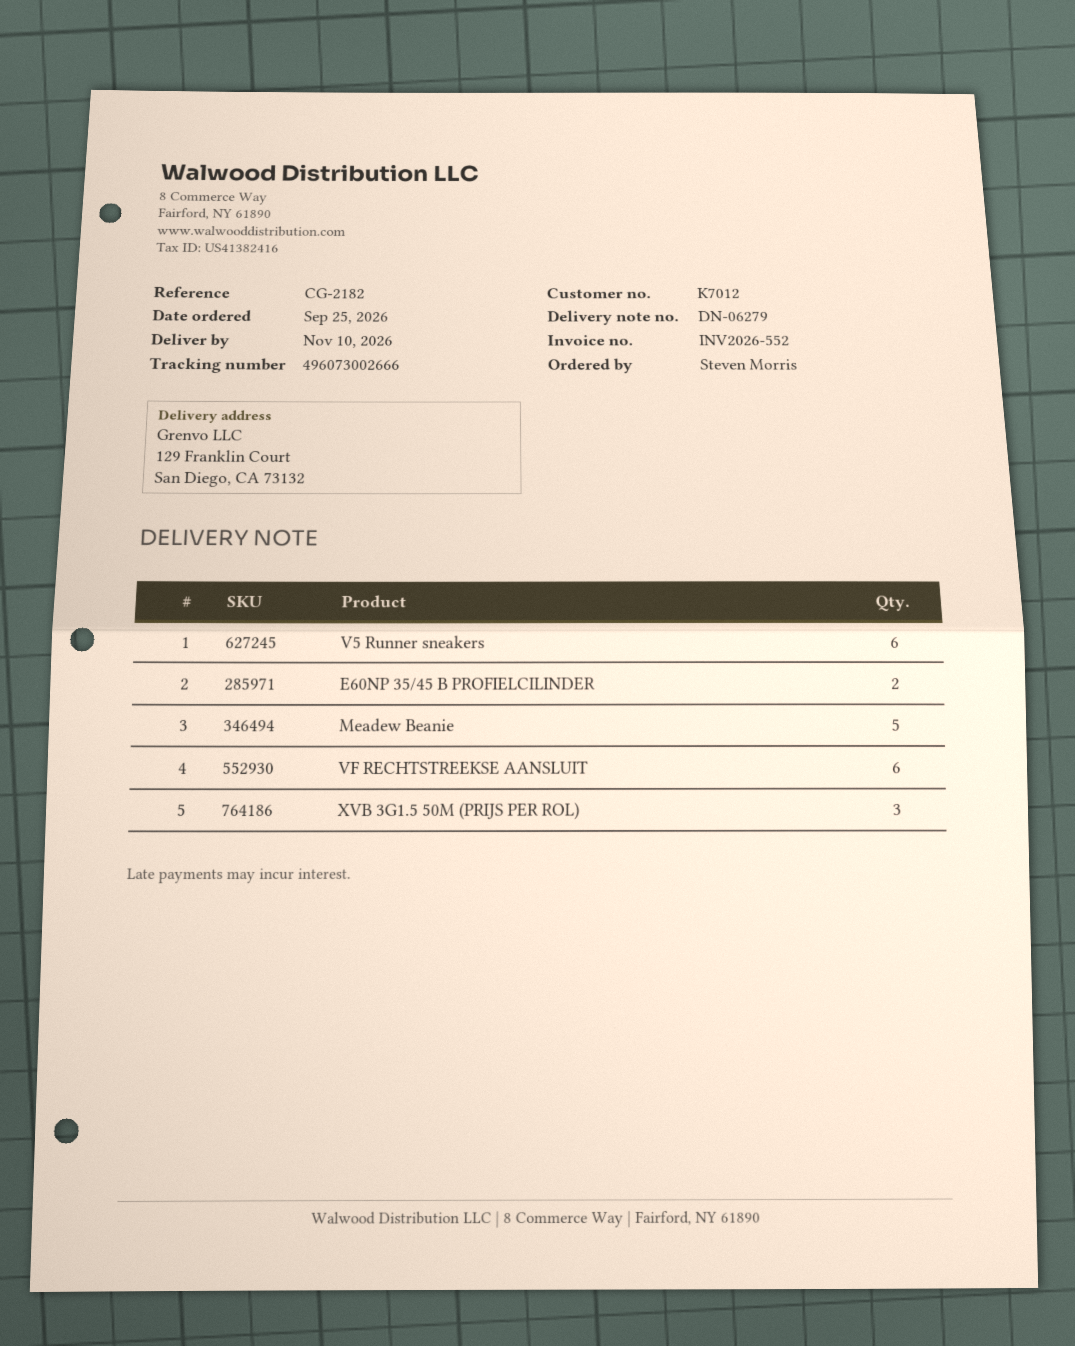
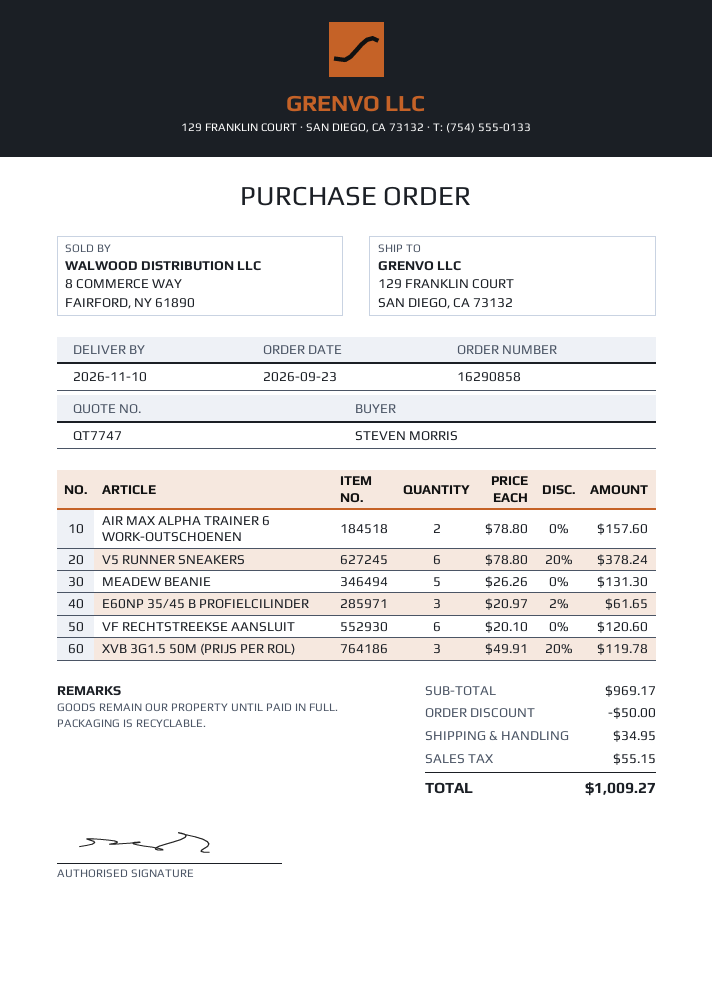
order date: 2026-09-25 -> 2026-09-23
E60NP 35/45 B PROFIELCILINDER: 2 -> 3
AIR MAX ALPHA TRAINER 6 WORK-OUTSCHOENEN: none -> 2

